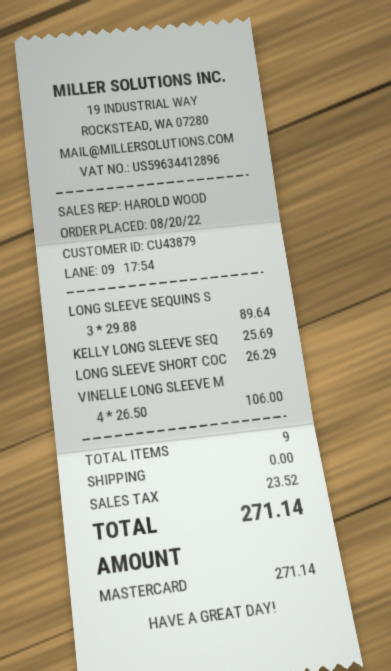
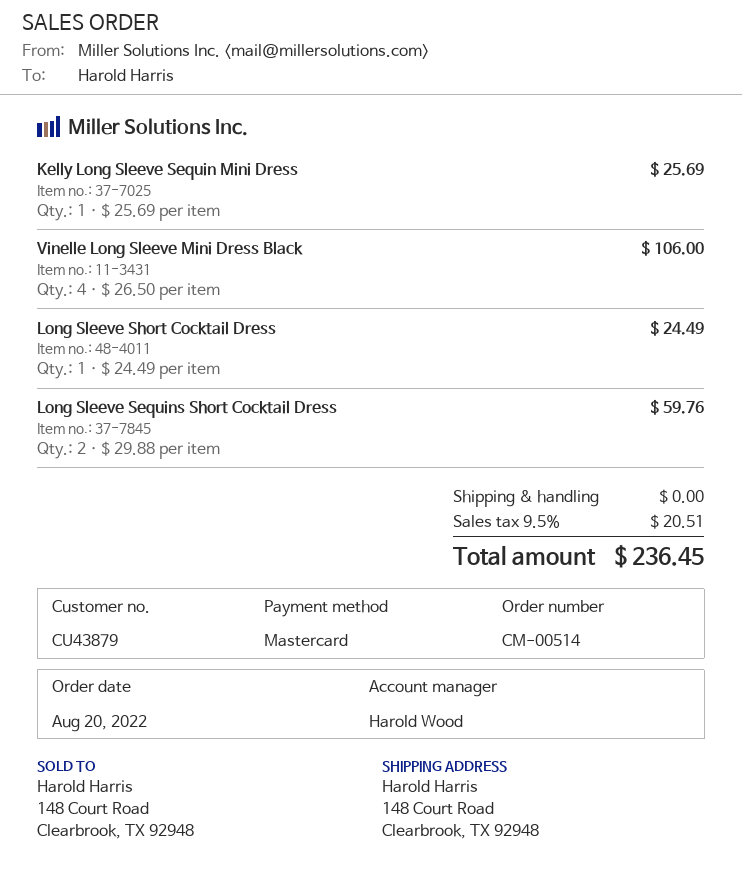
LONG SLEEVE SEQUINS S: 3 x 29.88 = 89.64 -> 2 x 29.88 = 59.76
LONG SLEEVE SHORT COC: 1 x 26.29 = 26.29 -> 1 x 24.49 = 24.49
tax: 23.52 -> 20.51
total: 271.14 -> 236.45

